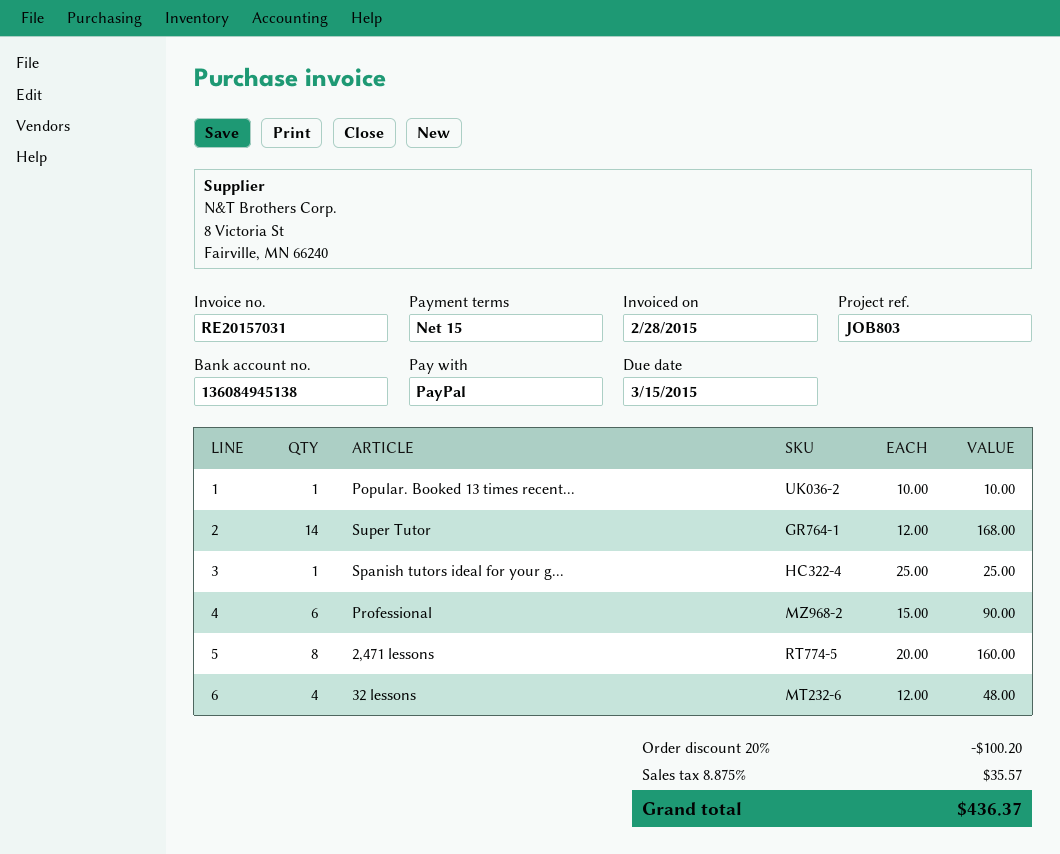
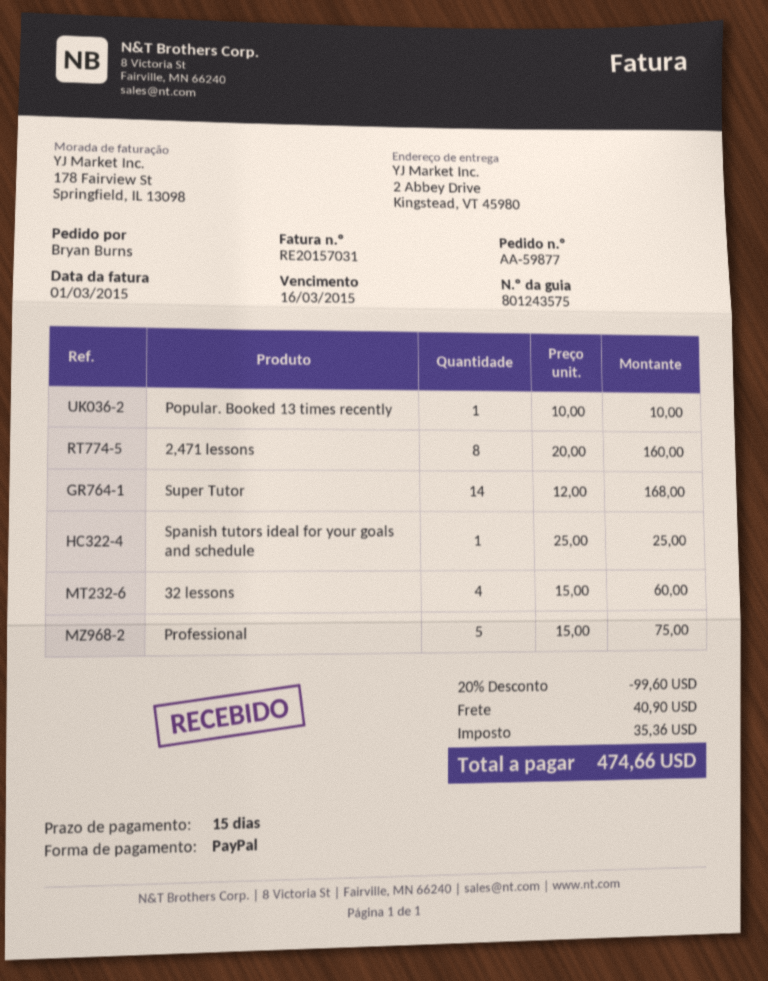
invoice date: 2015-02-28 -> 2015-03-01
due date: 2015-03-15 -> 2015-03-16
Professional: 6 x 15.00 = 90.00 -> 5 x 15.00 = 75.00
32 lessons: 4 x 12.00 = 48.00 -> 4 x 15.00 = 60.00
discount: 20% = 100.20 -> 20% = 99.60
shipping: none -> 40.90
tax: 35.57 -> 35.36
total: 436.37 -> 474.66

